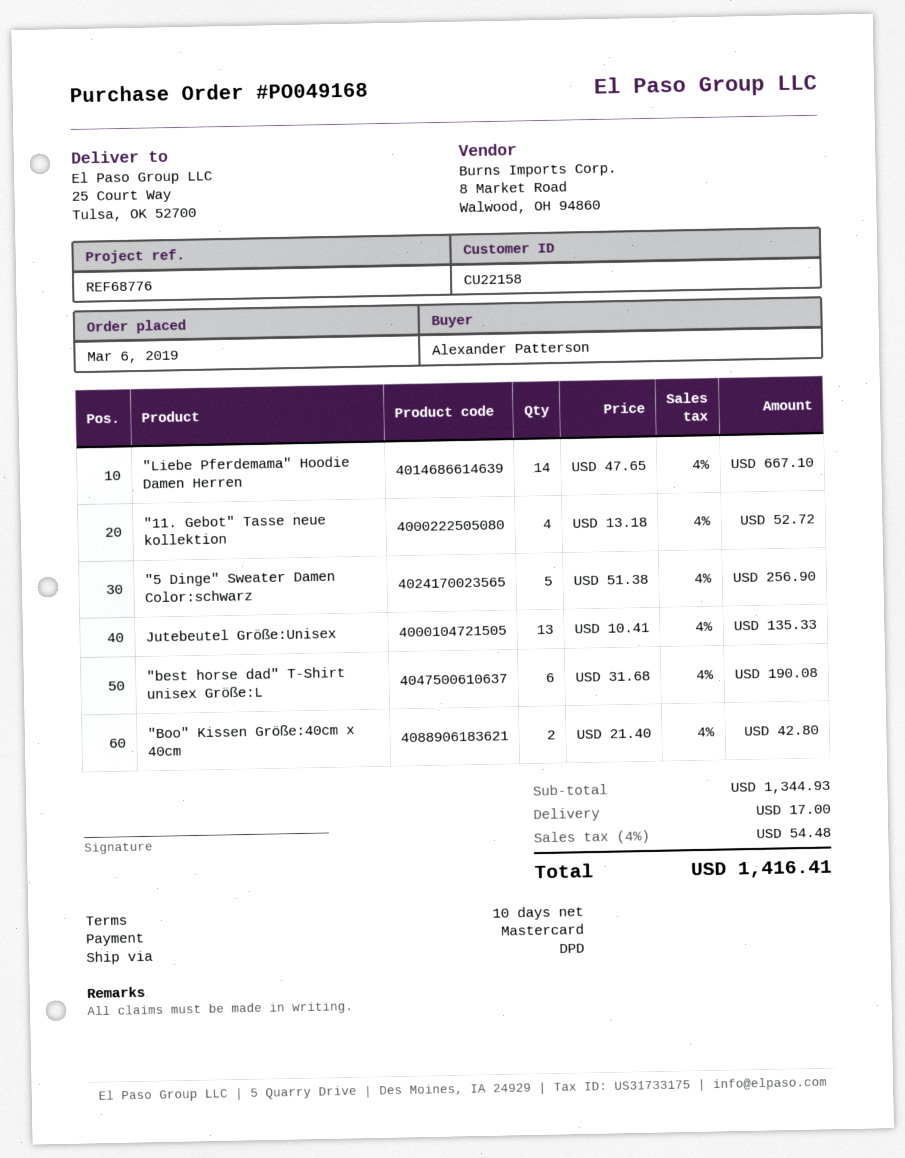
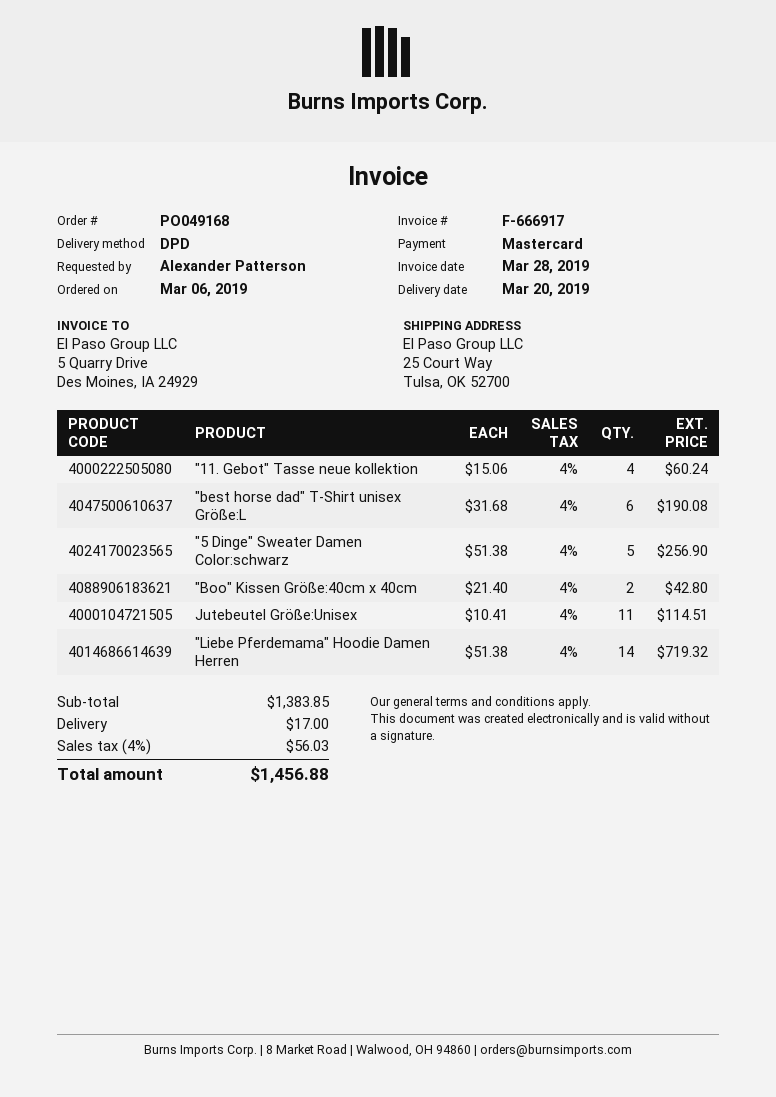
"Liebe Pferdemama" Hoodie Damen Herren: 14 x 47.65 = 667.10 -> 14 x 51.38 = 719.32
"11. Gebot" Tasse neue kollektion: 4 x 13.18 = 52.72 -> 4 x 15.06 = 60.24
Jutebeutel Größe:Unisex: 13 x 10.41 = 135.33 -> 11 x 10.41 = 114.51
subtotal: 1344.93 -> 1383.85
tax: 4% = 54.48 -> 4% = 56.03
total: 1416.41 -> 1456.88

